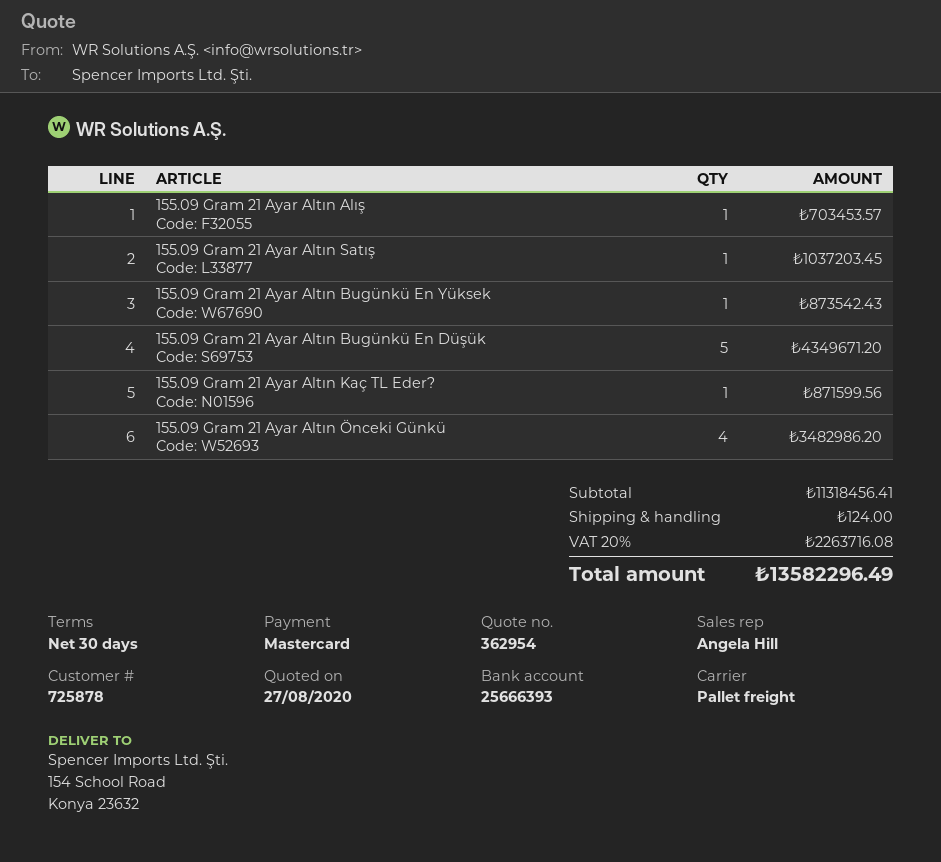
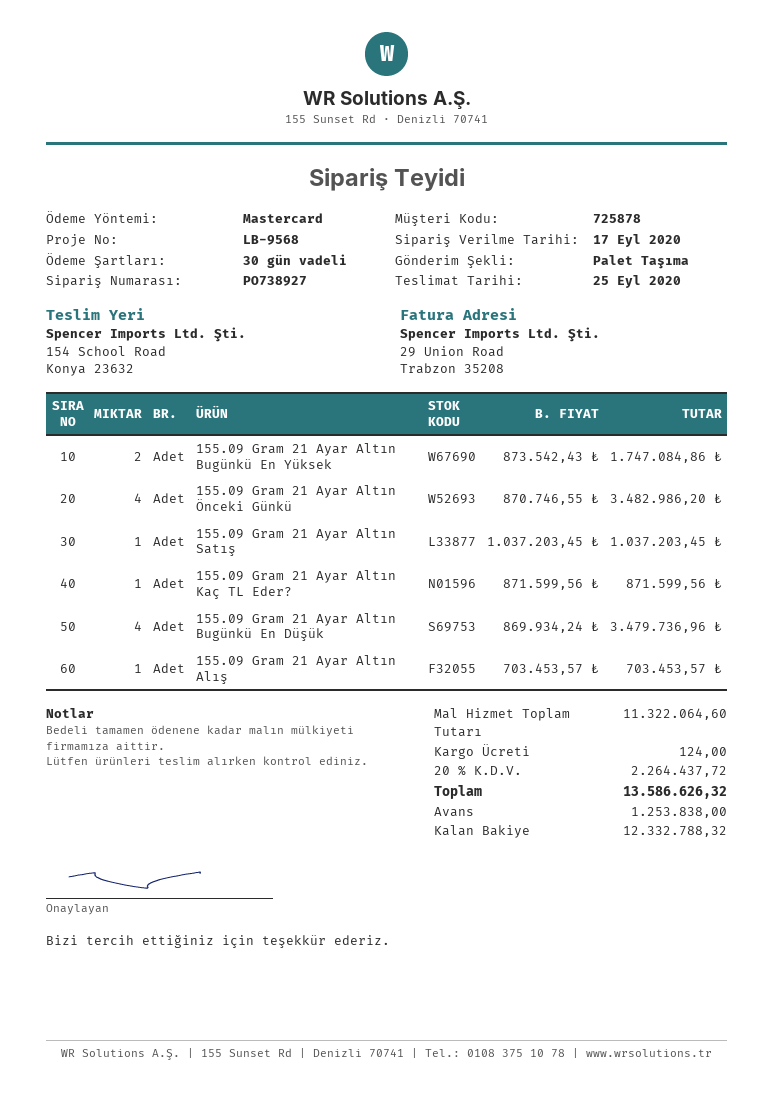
155.09 Gram 21 Ayar Altın Bugünkü En Yüksek: 1 for 873542.43 -> 2 for 1747084.86
155.09 Gram 21 Ayar Altın Bugünkü En Düşük: 5 for 4349671.20 -> 4 for 3479736.96
subtotal: 11318456.41 -> 11322064.60
tax: 20% = 2263716.08 -> 20% = 2264437.72
total: 13582296.49 -> 13586626.32

